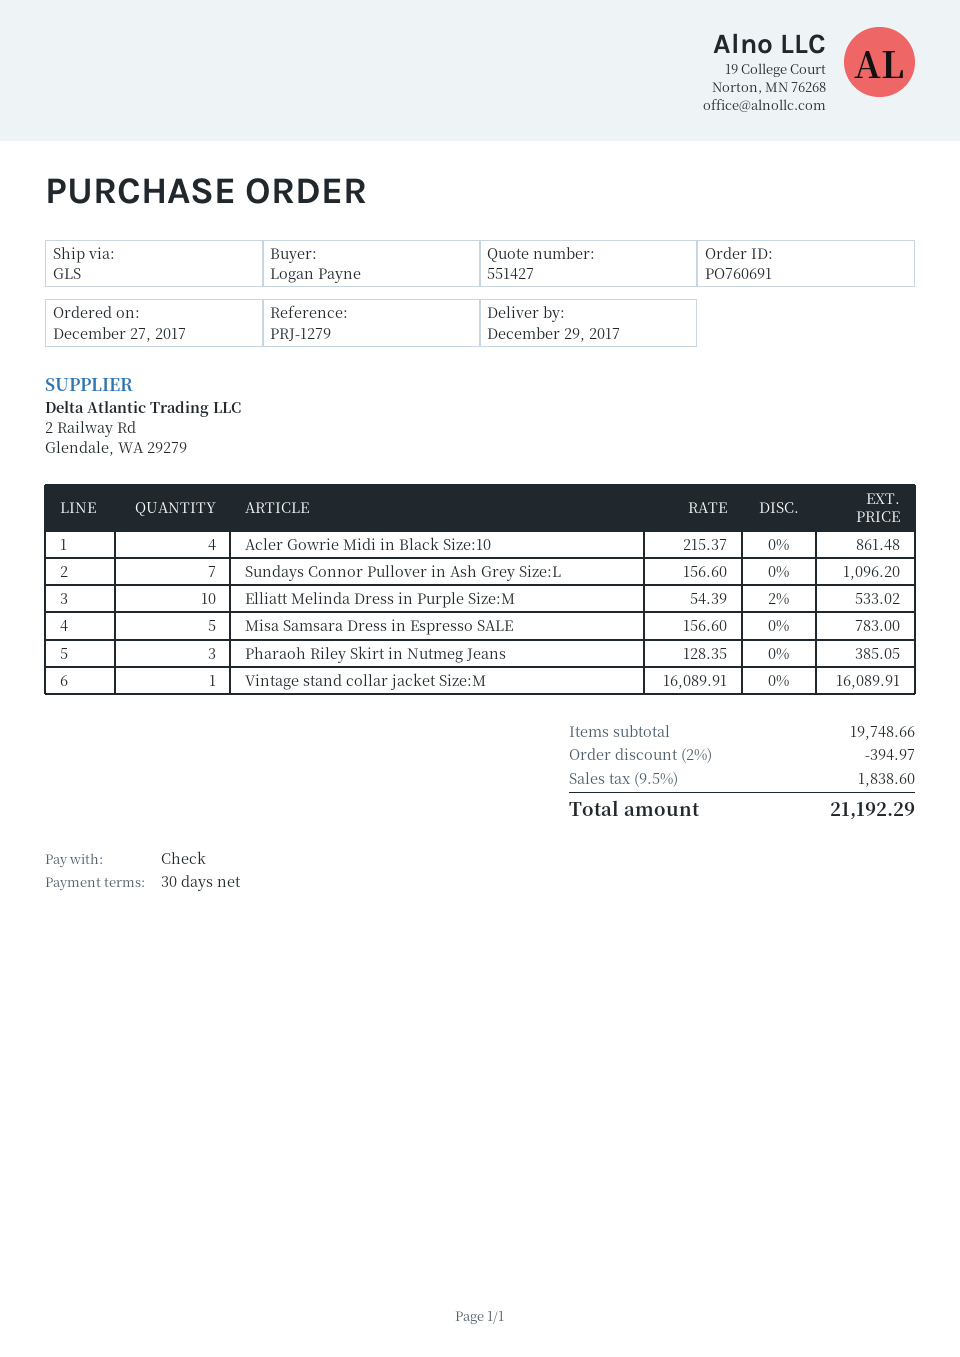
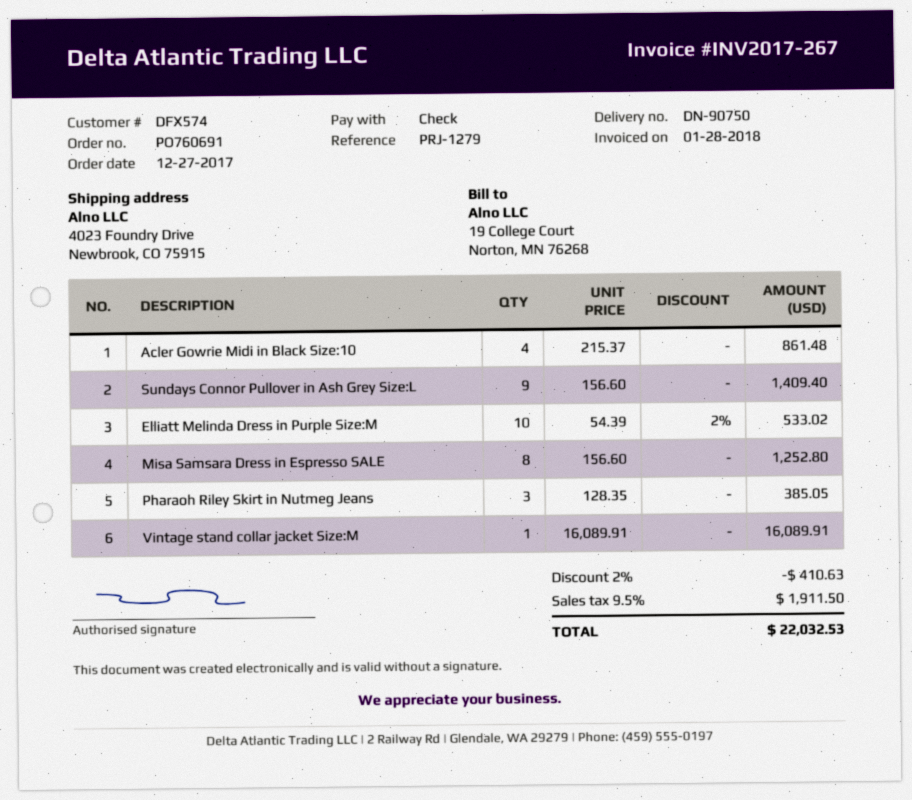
Sundays Connor Pullover in Ash Grey Size:L: 7 x 156.60 = 1096.20 -> 9 x 156.60 = 1409.40
Misa Samsara Dress in Espresso SALE: 5 x 156.60 = 783.00 -> 8 x 156.60 = 1252.80
discount: 2% = 394.97 -> 2% = 410.63
tax: 9.5% = 1838.60 -> 9.5% = 1911.50
total: 21192.29 -> 22032.53

